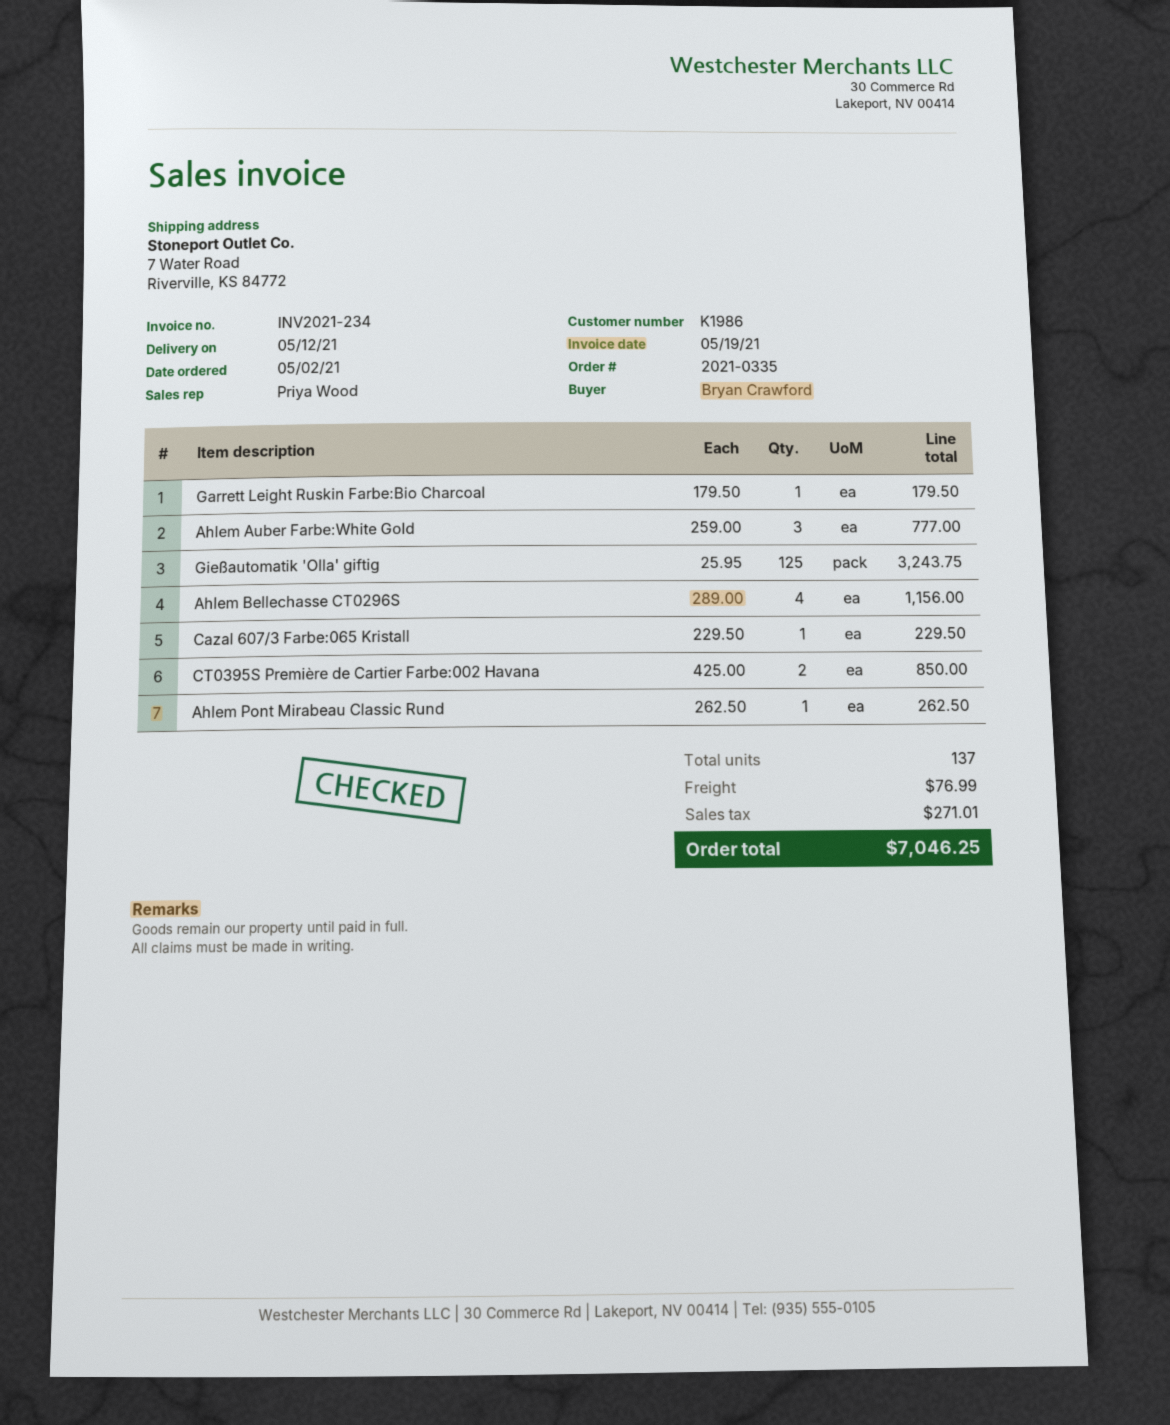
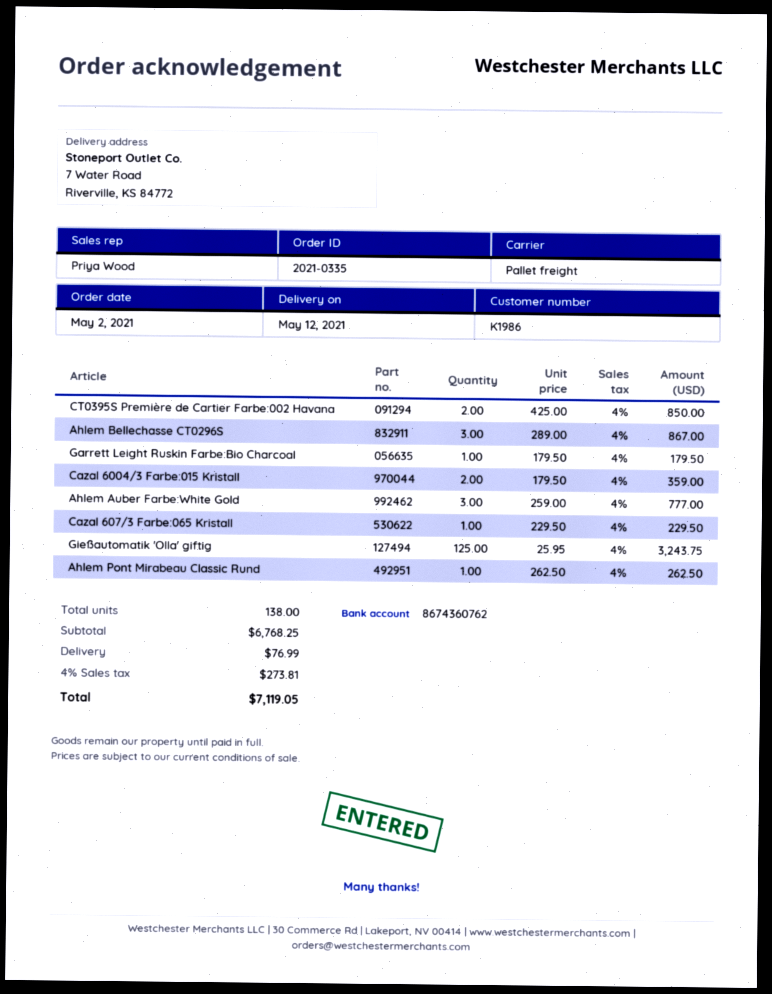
Ahlem Bellechasse CT0296S: 4 x 289.00 = 1156.00 -> 3 x 289.00 = 867.00
Cazal 6004/3 Farbe:015 Kristall: none -> 2 x 179.50 = 359.00
total quantity: 137 -> 138
tax: 271.01 -> 273.81
total: 7046.25 -> 7119.05

